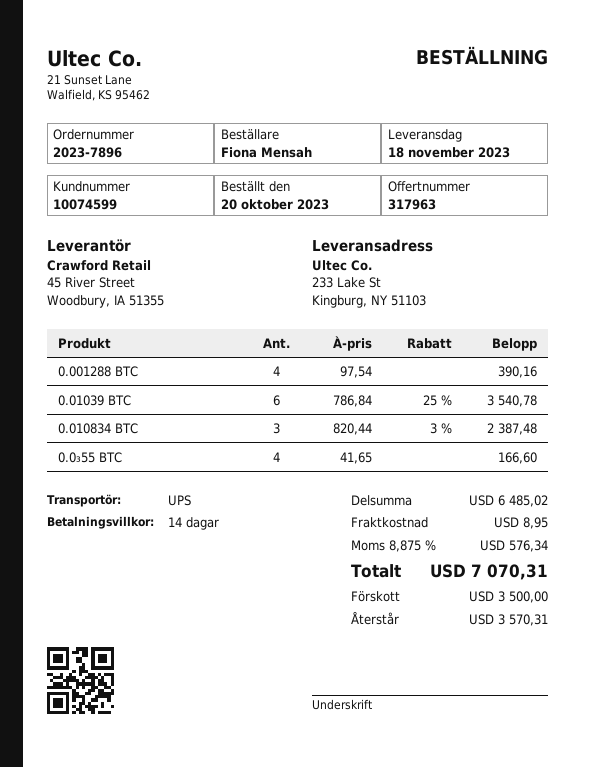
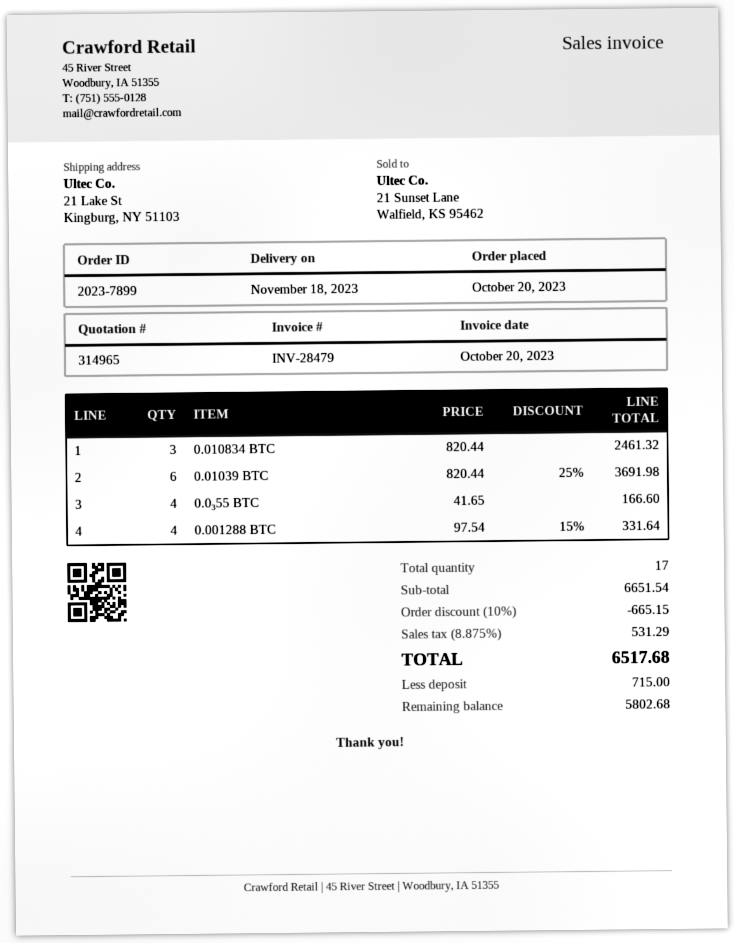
quote number: 317963 -> 314965
order number: 2023-7896 -> 2023-7899
ship to: 233 Lake St, Kingburg, NY 51103 -> 21 Lake St, Kingburg, NY 51103
0.001288 BTC: 4 x 97.54 = 390.16 -> 4 x 97.54 - 15% = 331.64
0.01039 BTC: 6 x 786.84 - 25% = 3540.78 -> 6 x 820.44 - 25% = 3691.98
0.010834 BTC: 3 x 820.44 - 3% = 2387.48 -> 3 x 820.44 = 2461.32
subtotal: 6485.02 -> 6651.54
discount: none -> 10% = 665.15
shipping: 8.95 -> none
tax: 8.875% = 576.34 -> 8.875% = 531.29
total: 7070.31 -> 6517.68
deposit: 3500.00 -> 715.00
balance: 3570.31 -> 5802.68

